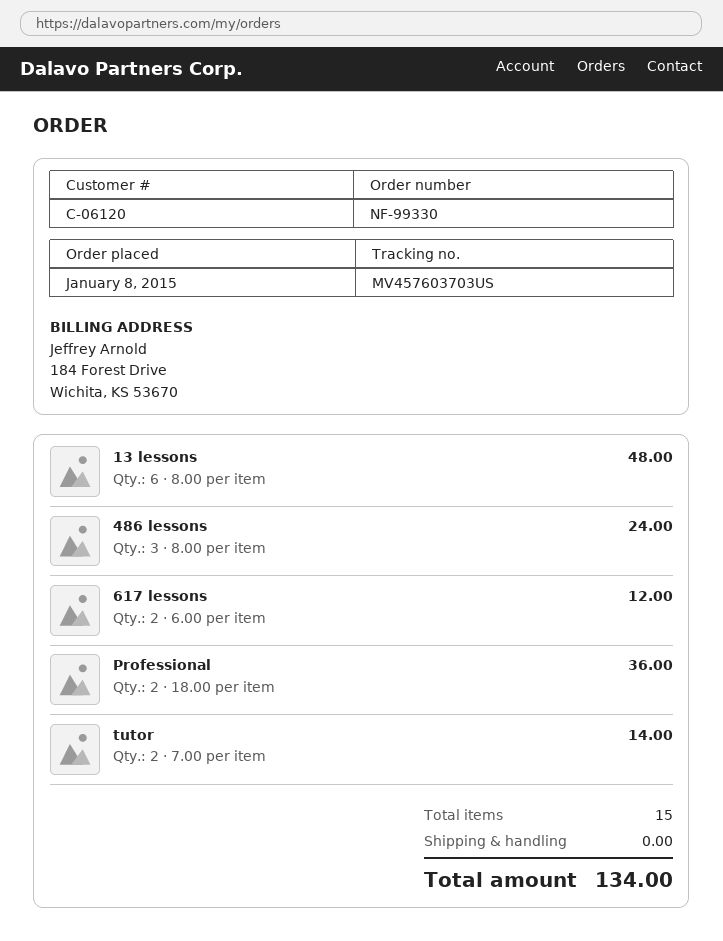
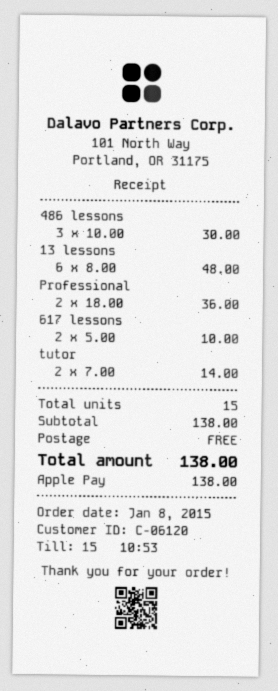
486 lessons: 3 x 8.00 = 24.00 -> 3 x 10.00 = 30.00
617 lessons: 2 x 6.00 = 12.00 -> 2 x 5.00 = 10.00
total: 134.00 -> 138.00

